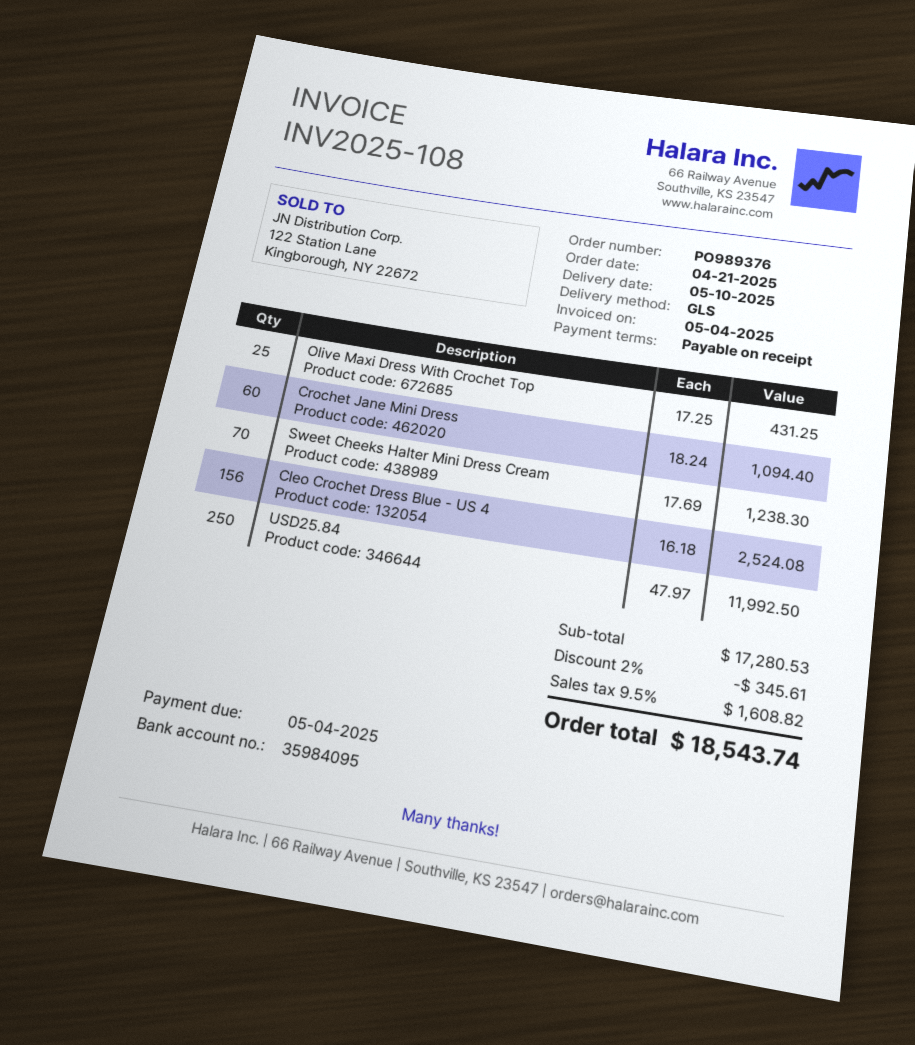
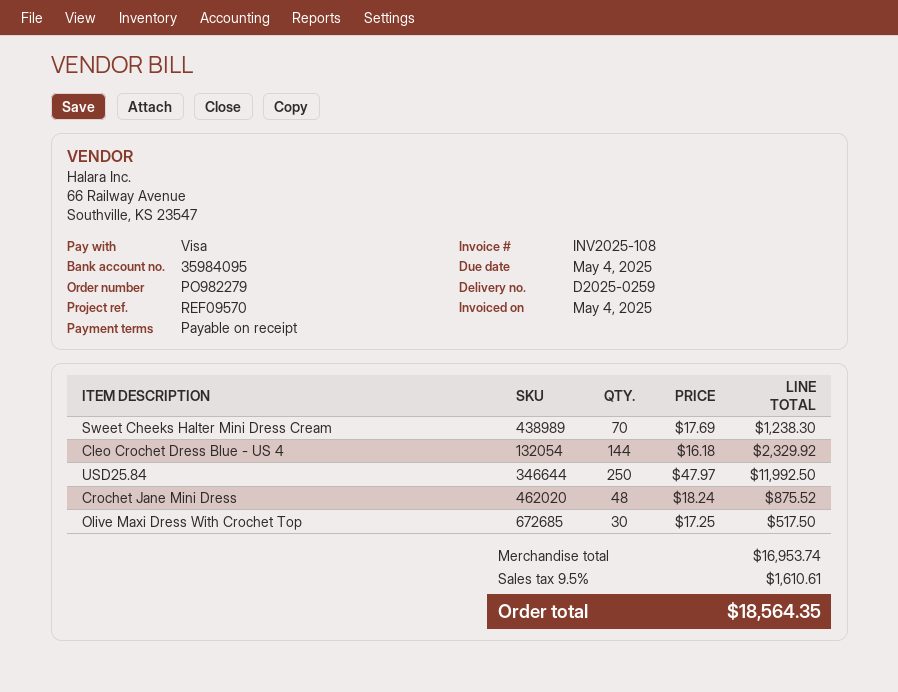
order number: PO989376 -> PO982279
Olive Maxi Dress With Crochet Top: 25 x 17.25 = 431.25 -> 30 x 17.25 = 517.50
Crochet Jane Mini Dress: 60 x 18.24 = 1094.40 -> 48 x 18.24 = 875.52
Cleo Crochet Dress Blue - US 4: 156 x 16.18 = 2524.08 -> 144 x 16.18 = 2329.92
subtotal: 17280.53 -> 16953.74
discount: 2% = 345.61 -> none
tax: 9.5% = 1608.82 -> 9.5% = 1610.61
total: 18543.74 -> 18564.35

